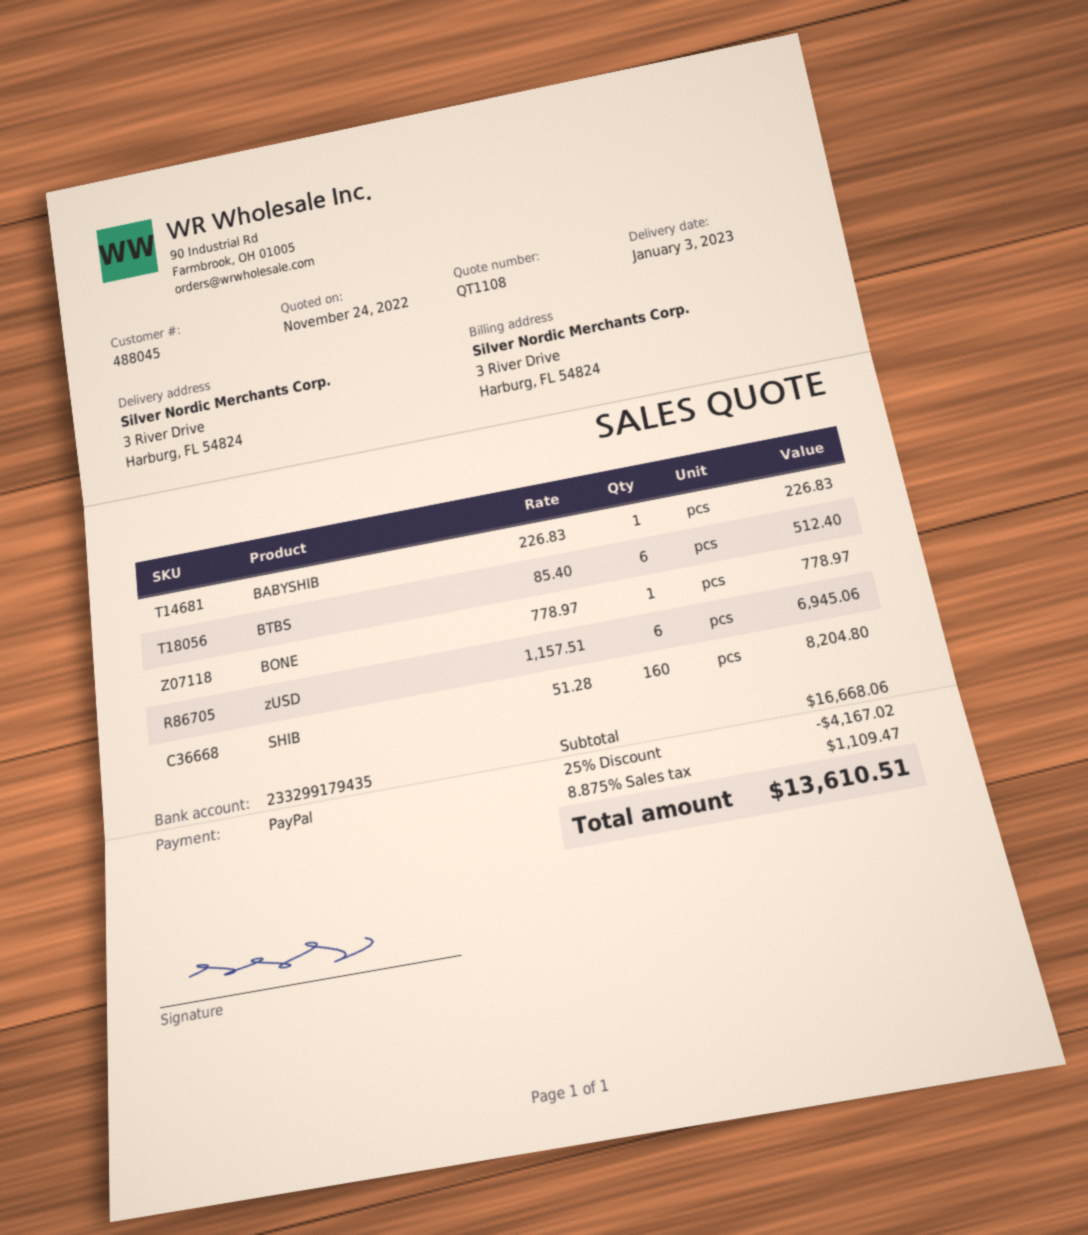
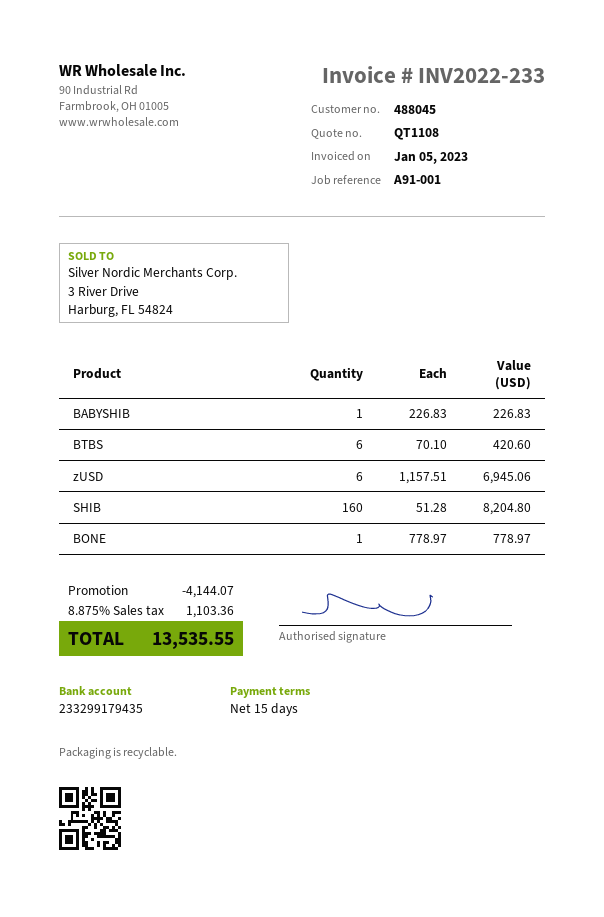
BTBS: 6 x 85.40 = 512.40 -> 6 x 70.10 = 420.60
discount: 4167.02 -> 4144.07
tax: 8.875% = 1109.47 -> 8.875% = 1103.36
total: 13610.51 -> 13535.55

